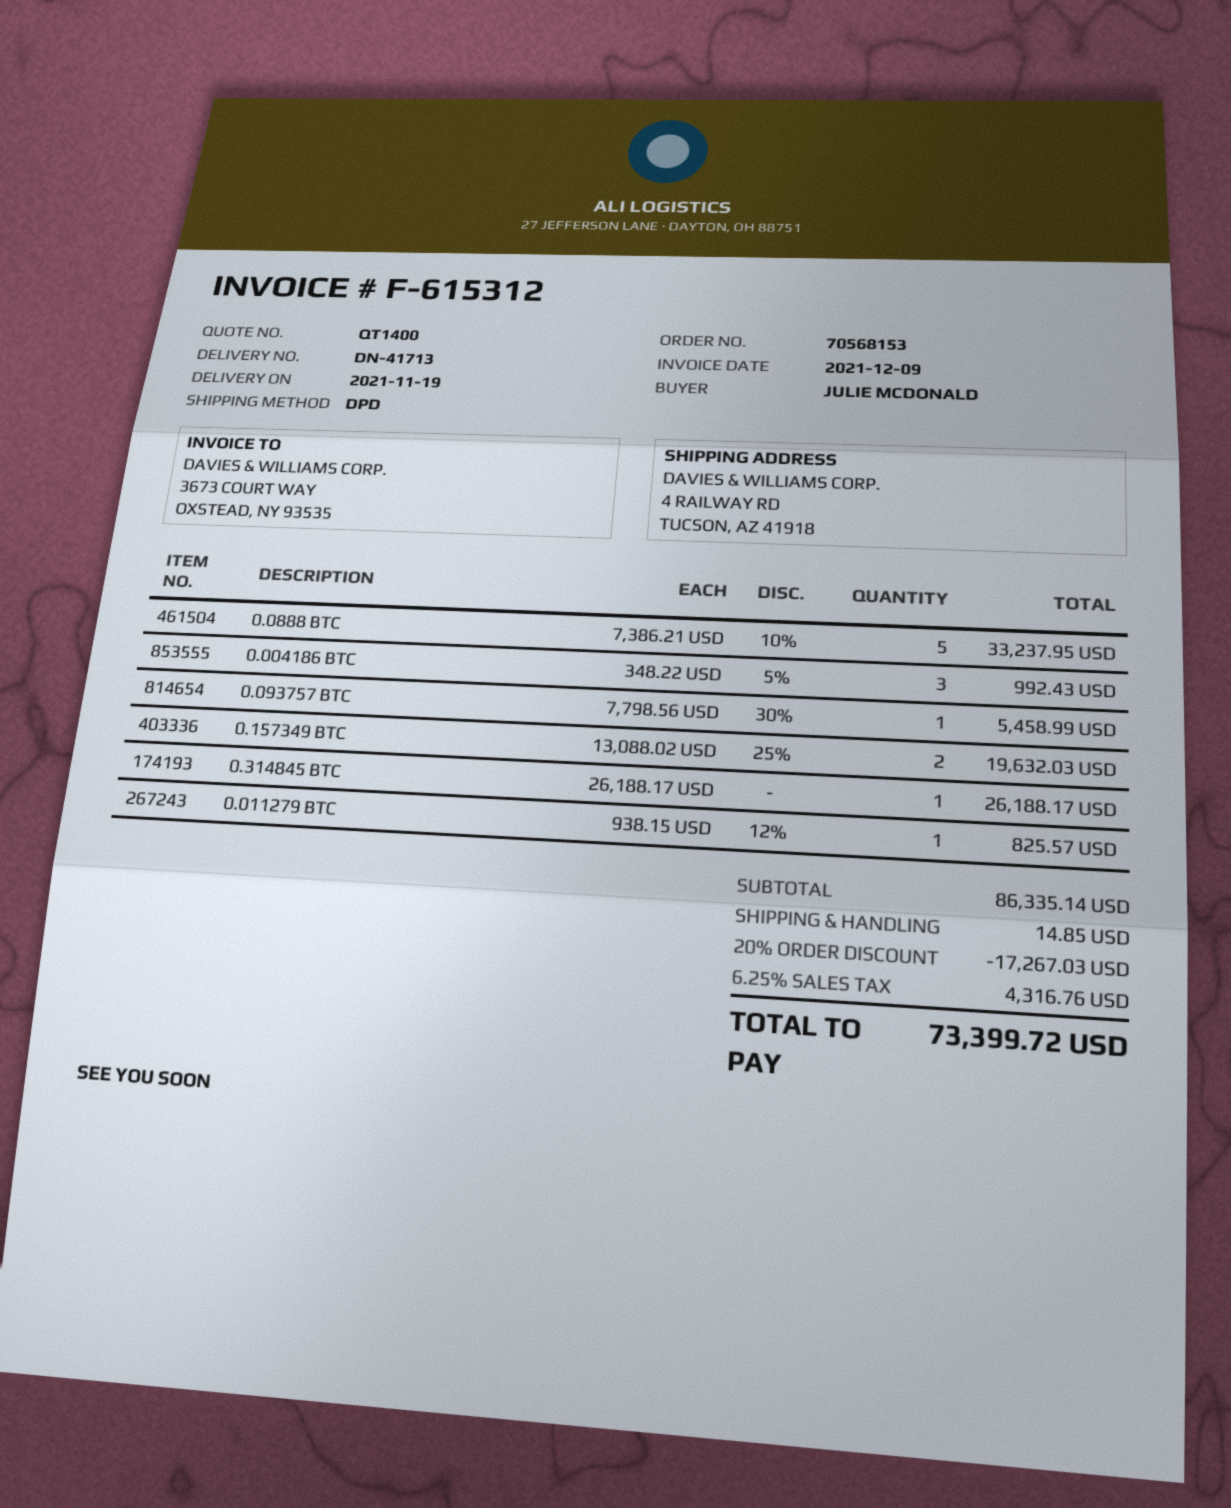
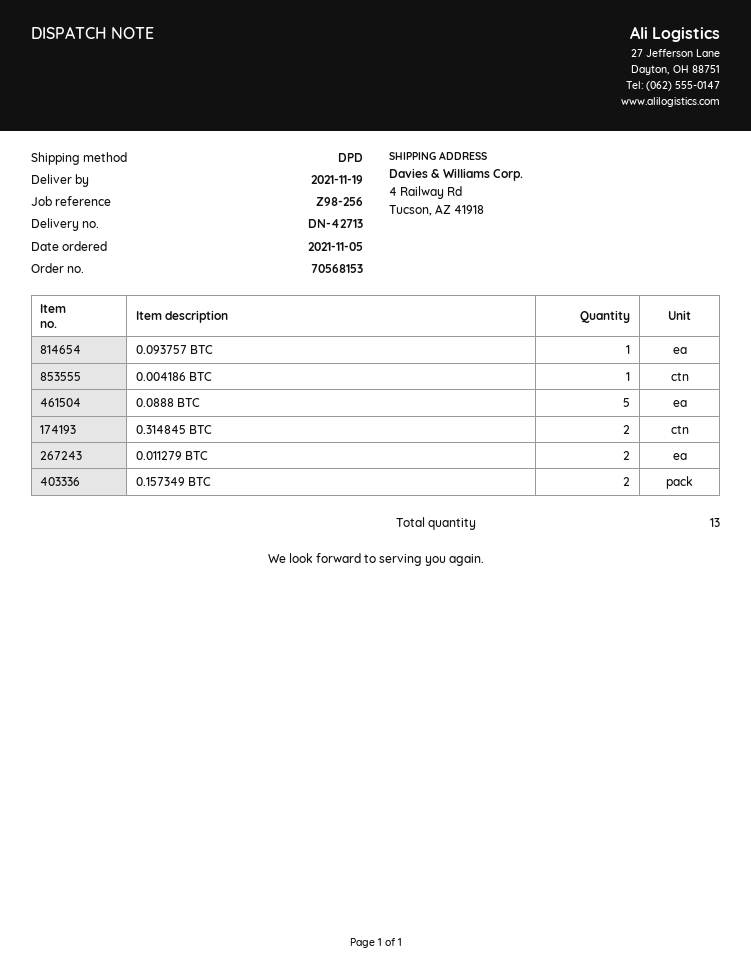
delivery note number: DN-41713 -> DN-42713
0.004186 BTC: 3 -> 1
0.314845 BTC: 1 -> 2
0.011279 BTC: 1 -> 2

